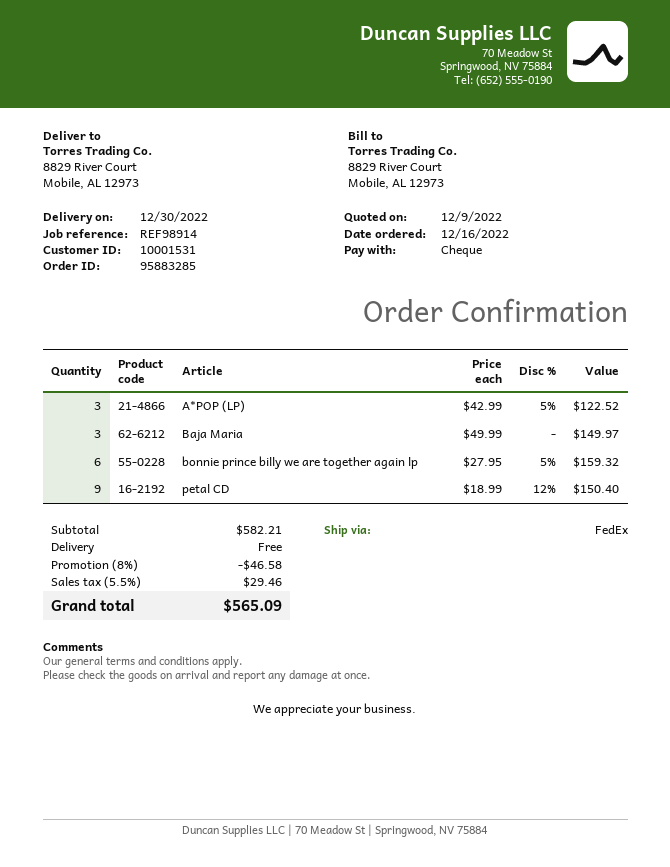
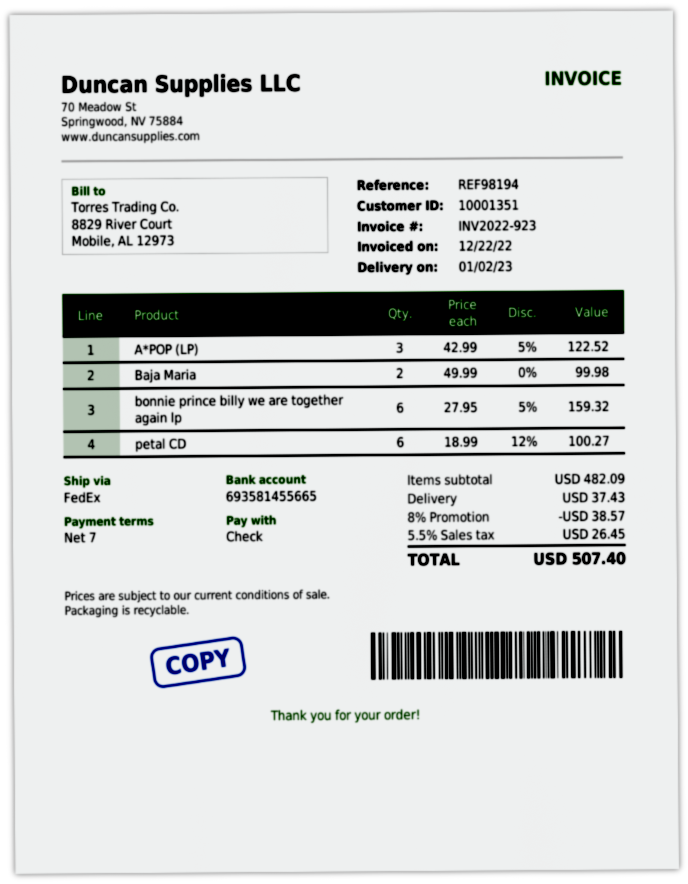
delivery date: 2022-12-30 -> 2023-01-02
customer number: 10001531 -> 10001351
reference: REF98914 -> REF98194
Baja Maria: 3 x 49.99 = 149.97 -> 2 x 49.99 = 99.98
petal CD: 9 x 18.99 - 12% = 150.40 -> 6 x 18.99 - 12% = 100.27
subtotal: 582.21 -> 482.09
discount: 8% = 46.58 -> 8% = 38.57
shipping: 0.00 -> 37.43
tax: 5.5% = 29.46 -> 5.5% = 26.45
total: 565.09 -> 507.40

